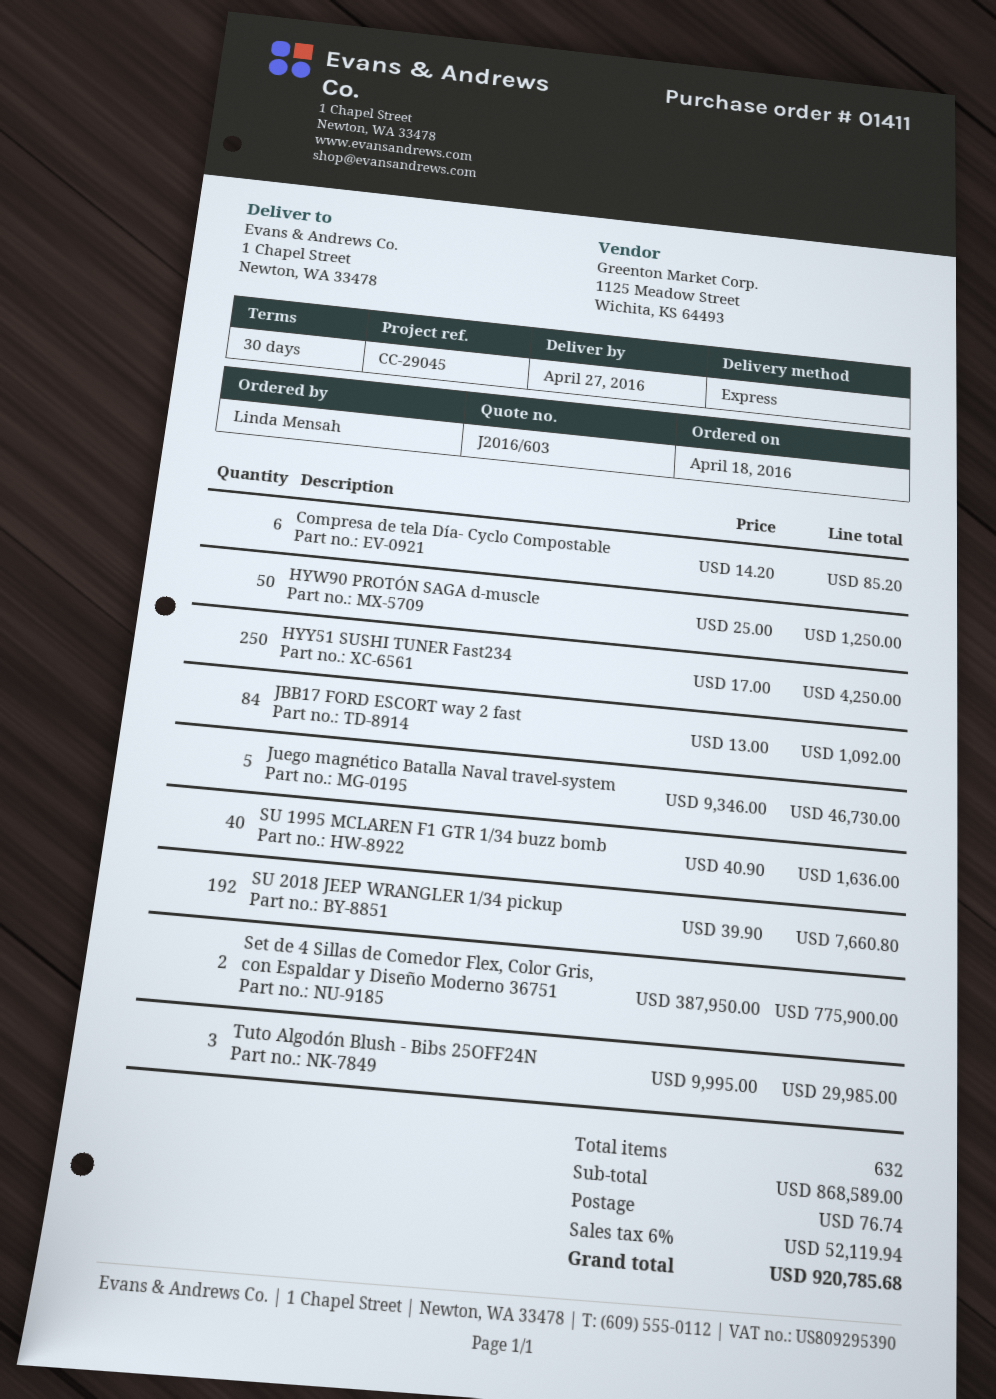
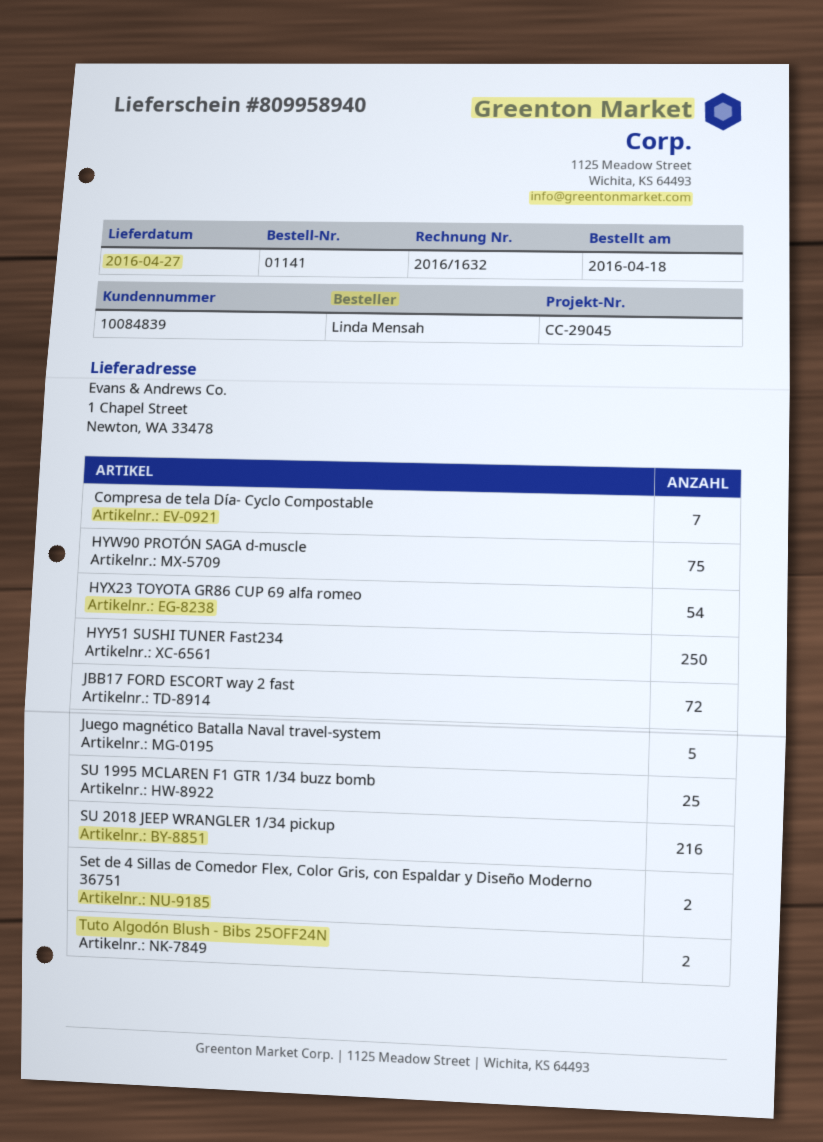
order number: 01411 -> 01141
Compresa de tela Día- Cyclo Compostable: 6 -> 7
HYW90 PROTÓN SAGA d-muscle: 50 -> 75
JBB17 FORD ESCORT way 2 fast: 84 -> 72
SU 1995 MCLAREN F1 GTR 1/34 buzz bomb: 40 -> 25
SU 2018 JEEP WRANGLER 1/34 pickup: 192 -> 216
Tuto Algodón Blush - Bibs 25OFF24N: 3 -> 2
HYX23 TOYOTA GR86 CUP 69 alfa romeo: none -> 54

